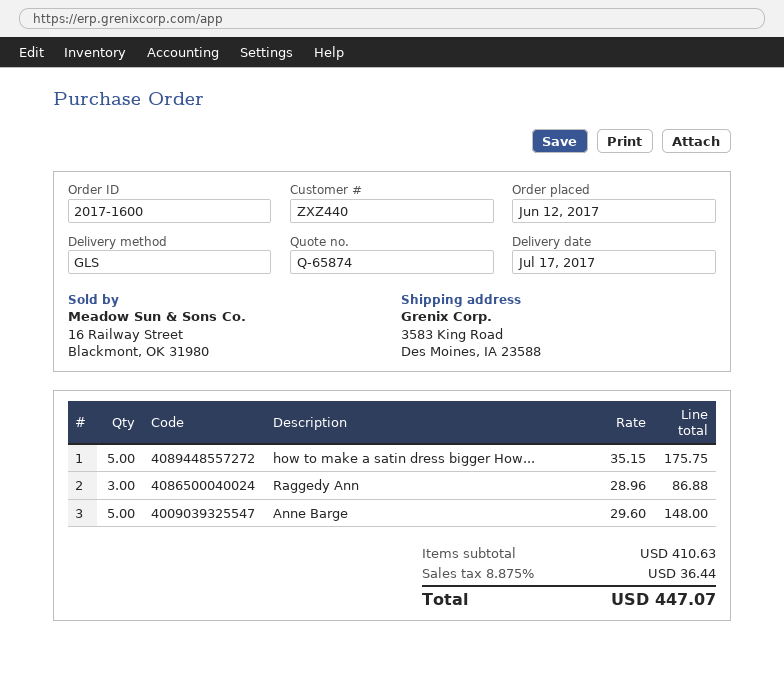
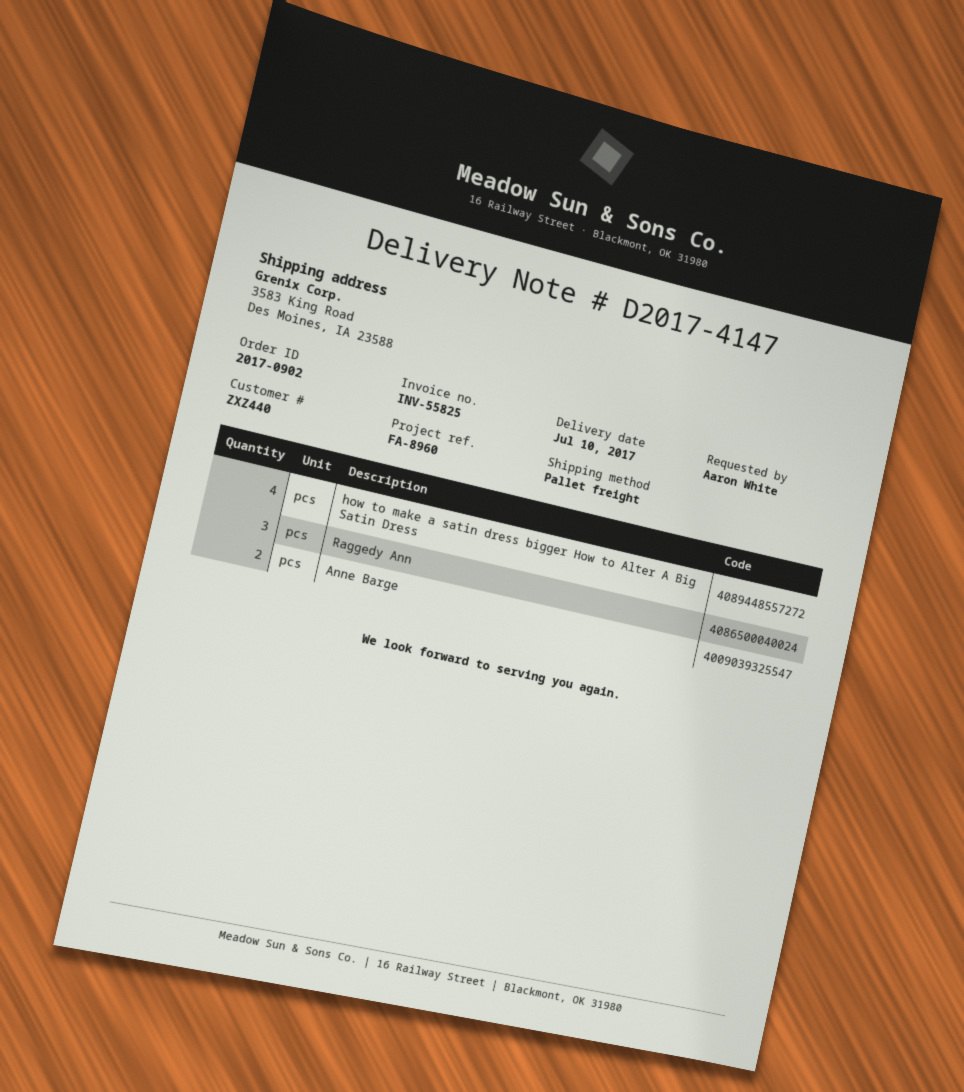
order number: 2017-1600 -> 2017-0902
delivery date: 2017-07-17 -> 2017-07-10
shipping method: GLS -> pallet freight
how to make a satin dress bigger How...: 5 -> 4
Anne Barge: 5 -> 2

